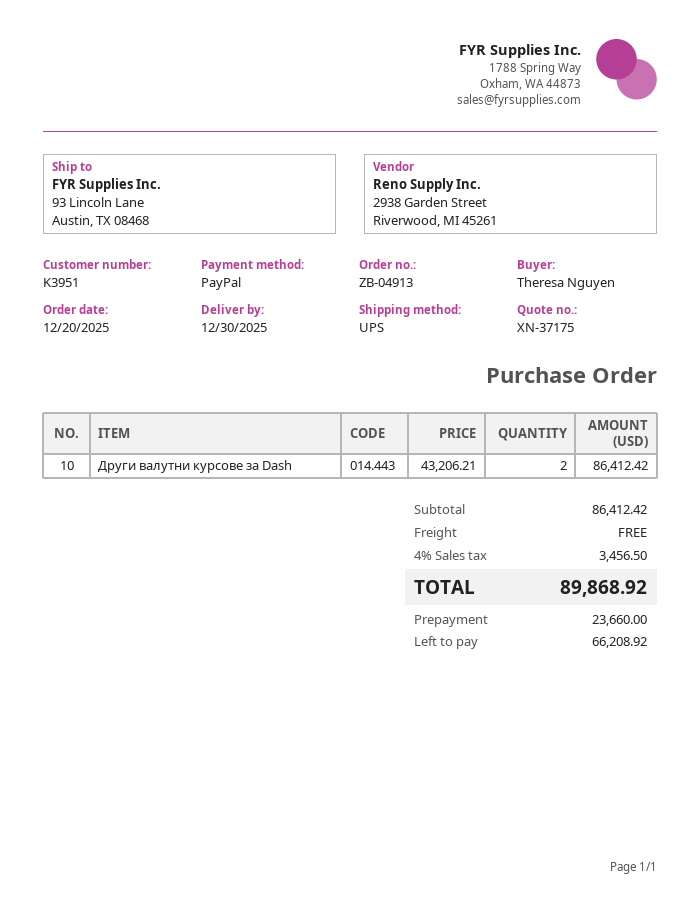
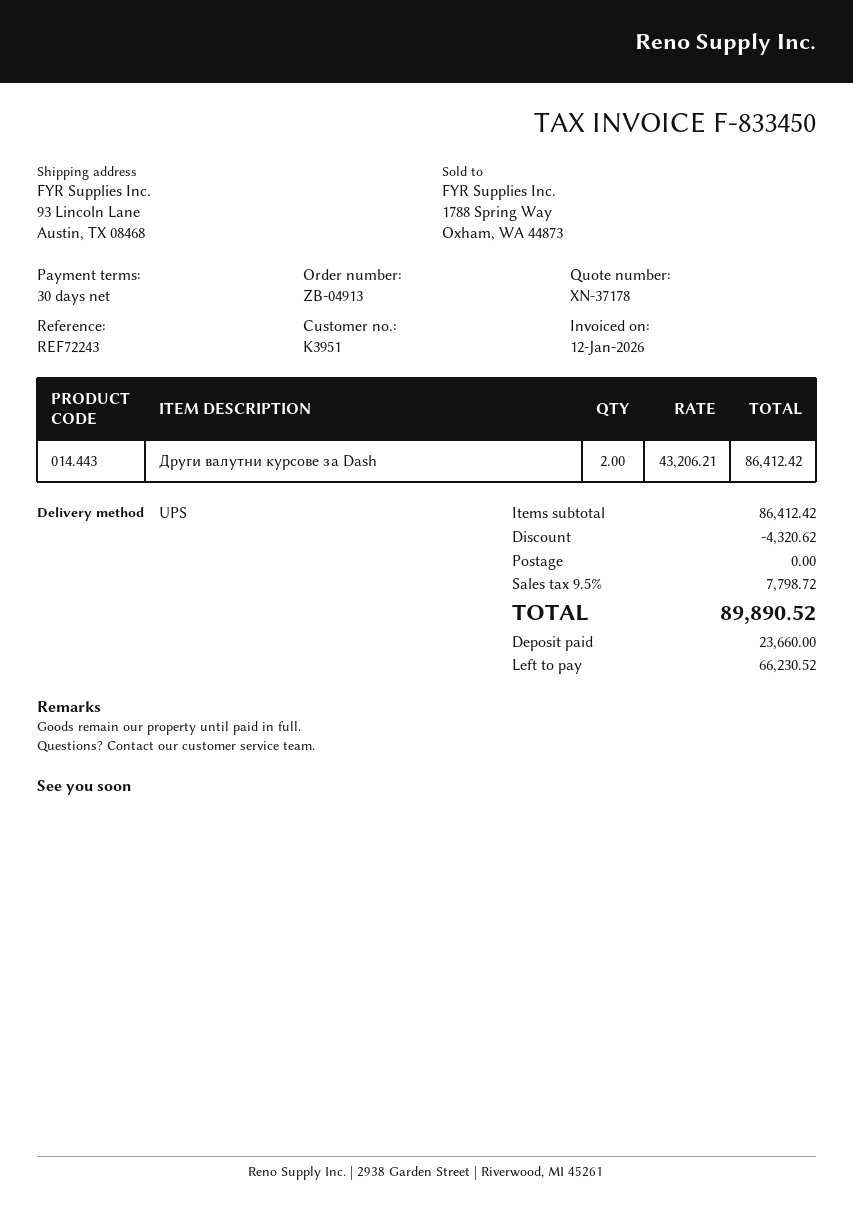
quote number: XN-37175 -> XN-37178
discount: none -> 4320.62
tax: 4% = 3456.50 -> 9.5% = 7798.72
total: 89868.92 -> 89890.52
balance: 66208.92 -> 66230.52

